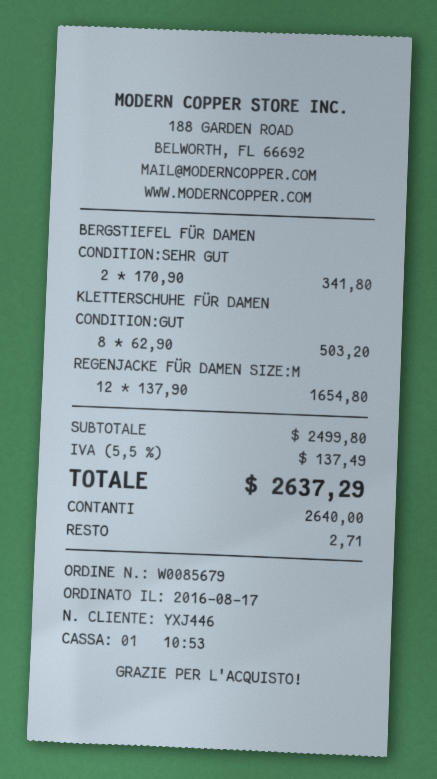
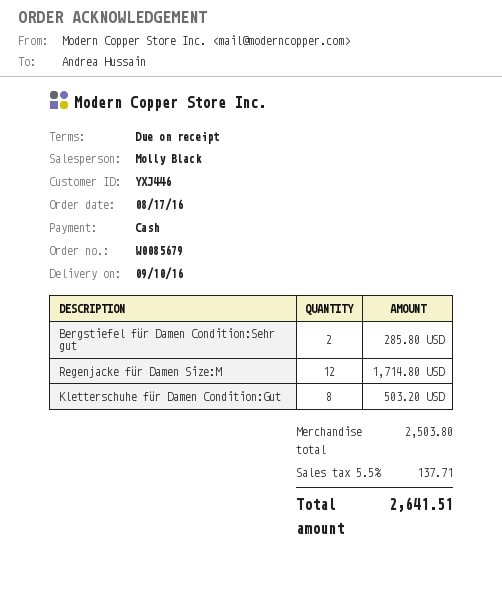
BERGSTIEFEL FÜR DAMEN CONDITION:SEHR GUT: 2 for 341.80 -> 2 for 285.80
REGENJACKE FÜR DAMEN SIZE:M: 12 for 1654.80 -> 12 for 1714.80
subtotal: 2499.80 -> 2503.80
tax: 5.5% = 137.49 -> 5.5% = 137.71
total: 2637.29 -> 2641.51

